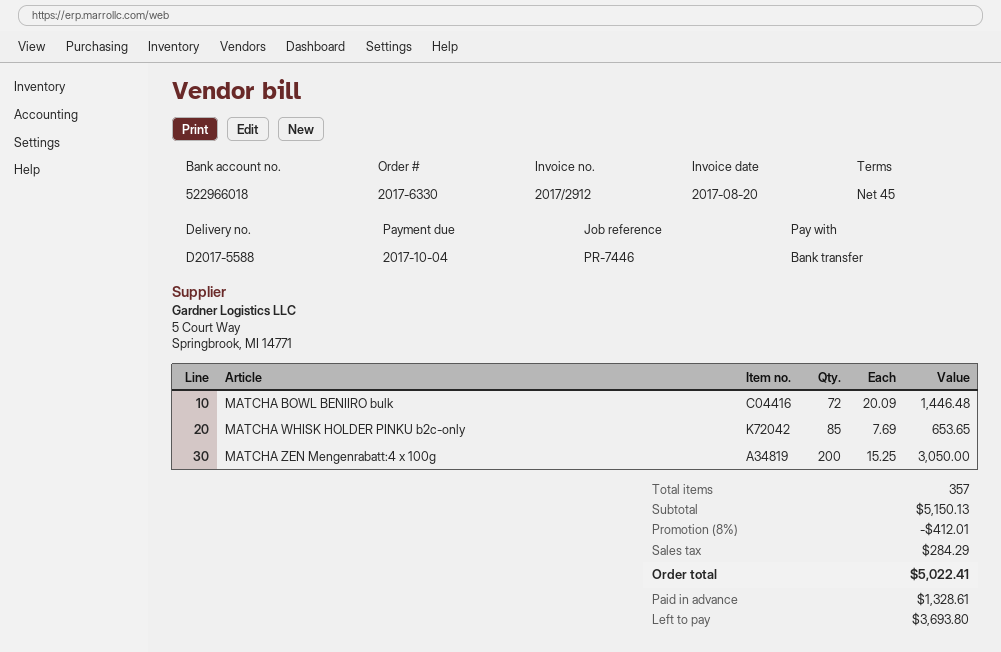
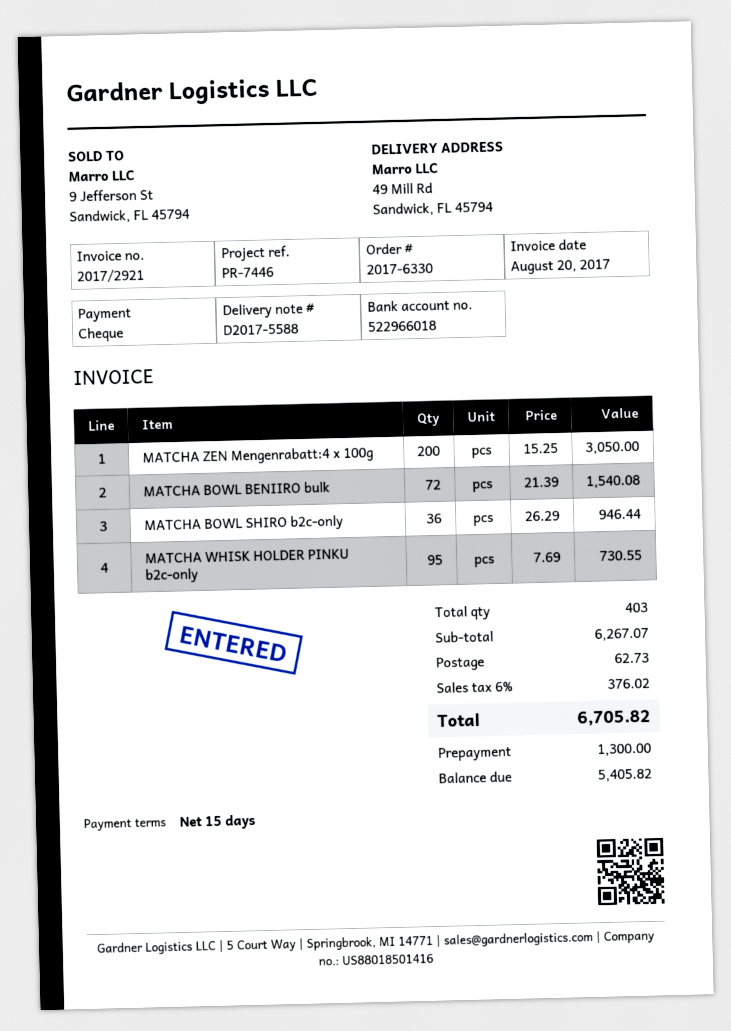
invoice number: 2017/2912 -> 2017/2921
payment terms: 45 days -> 15 days
payment method: bank transfer -> cheque
MATCHA BOWL BENIIRO bulk: 72 x 20.09 = 1446.48 -> 72 x 21.39 = 1540.08
MATCHA WHISK HOLDER PINKU b2c-only: 85 x 7.69 = 653.65 -> 95 x 7.69 = 730.55
MATCHA BOWL SHIRO b2c-only: none -> 36 x 26.29 = 946.44
total quantity: 357 -> 403
subtotal: 5150.13 -> 6267.07
discount: 8% = 412.01 -> none
shipping: none -> 62.73
tax: 284.29 -> 376.02
total: 5022.41 -> 6705.82
deposit: 1328.61 -> 1300.00
balance: 3693.80 -> 5405.82

